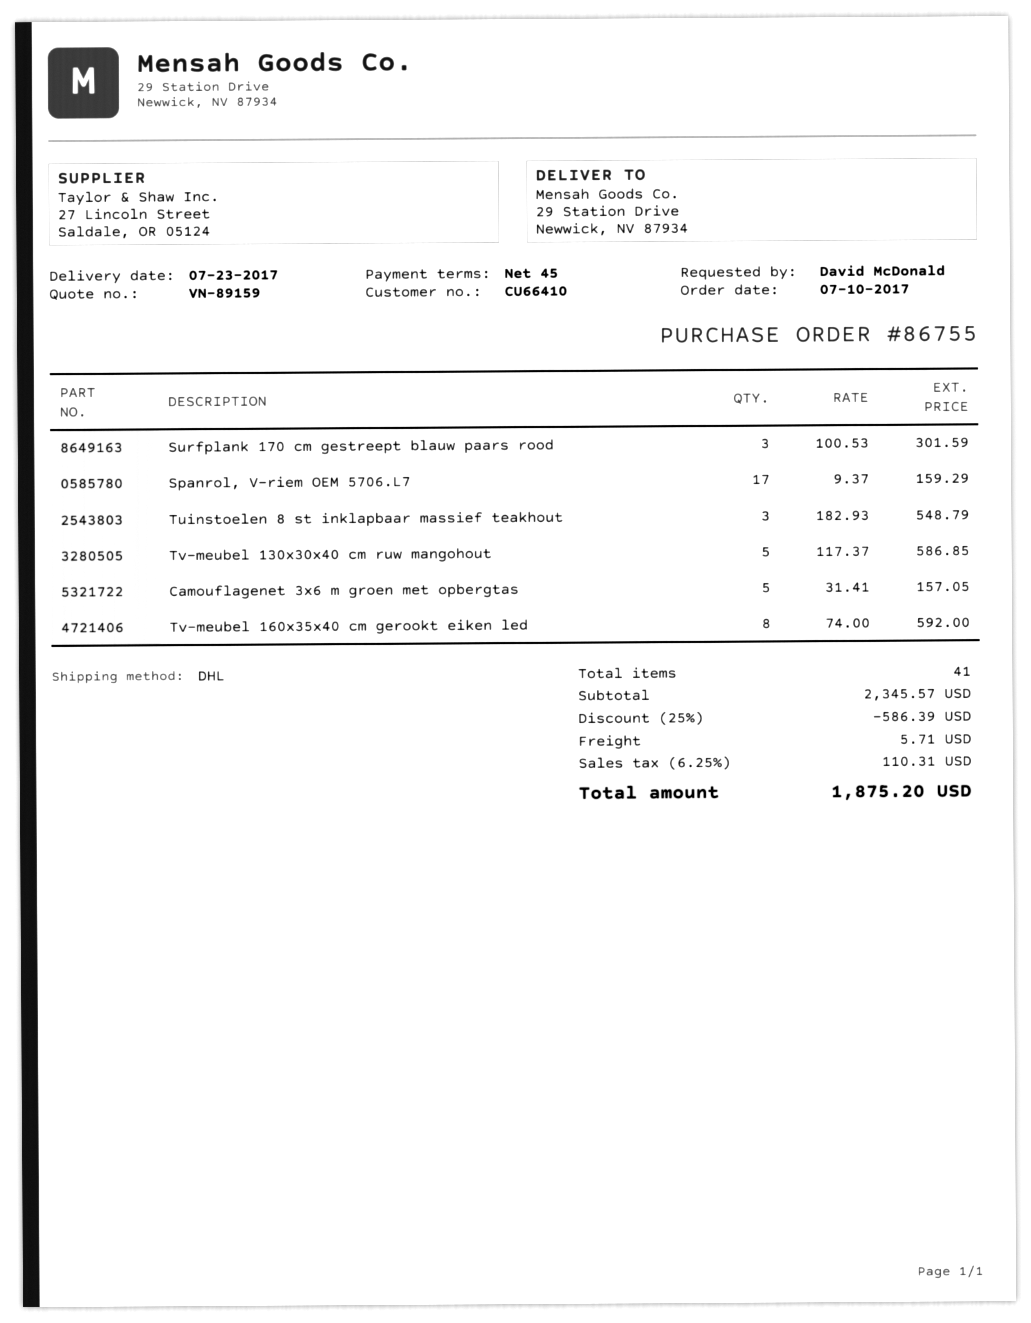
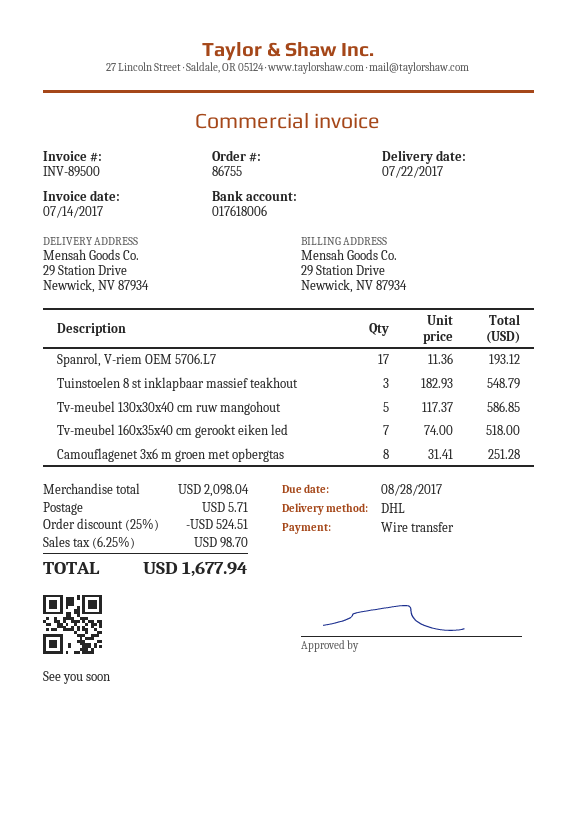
delivery date: 2017-07-23 -> 2017-07-22
Surfplank 170 cm gestreept blauw paars rood: 3 x 100.53 = 301.59 -> none
Spanrol, V-riem OEM 5706.L7: 17 x 9.37 = 159.29 -> 17 x 11.36 = 193.12
Camouflagenet 3x6 m groen met opbergtas: 5 x 31.41 = 157.05 -> 8 x 31.41 = 251.28
Tv-meubel 160x35x40 cm gerookt eiken led: 8 x 74.00 = 592.00 -> 7 x 74.00 = 518.00
subtotal: 2345.57 -> 2098.04
discount: 25% = 586.39 -> 25% = 524.51
tax: 6.25% = 110.31 -> 6.25% = 98.70
total: 1875.20 -> 1677.94

